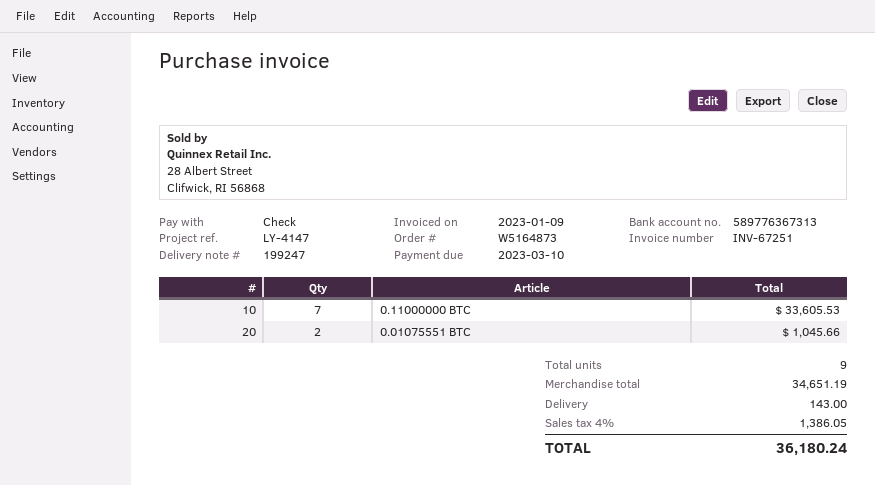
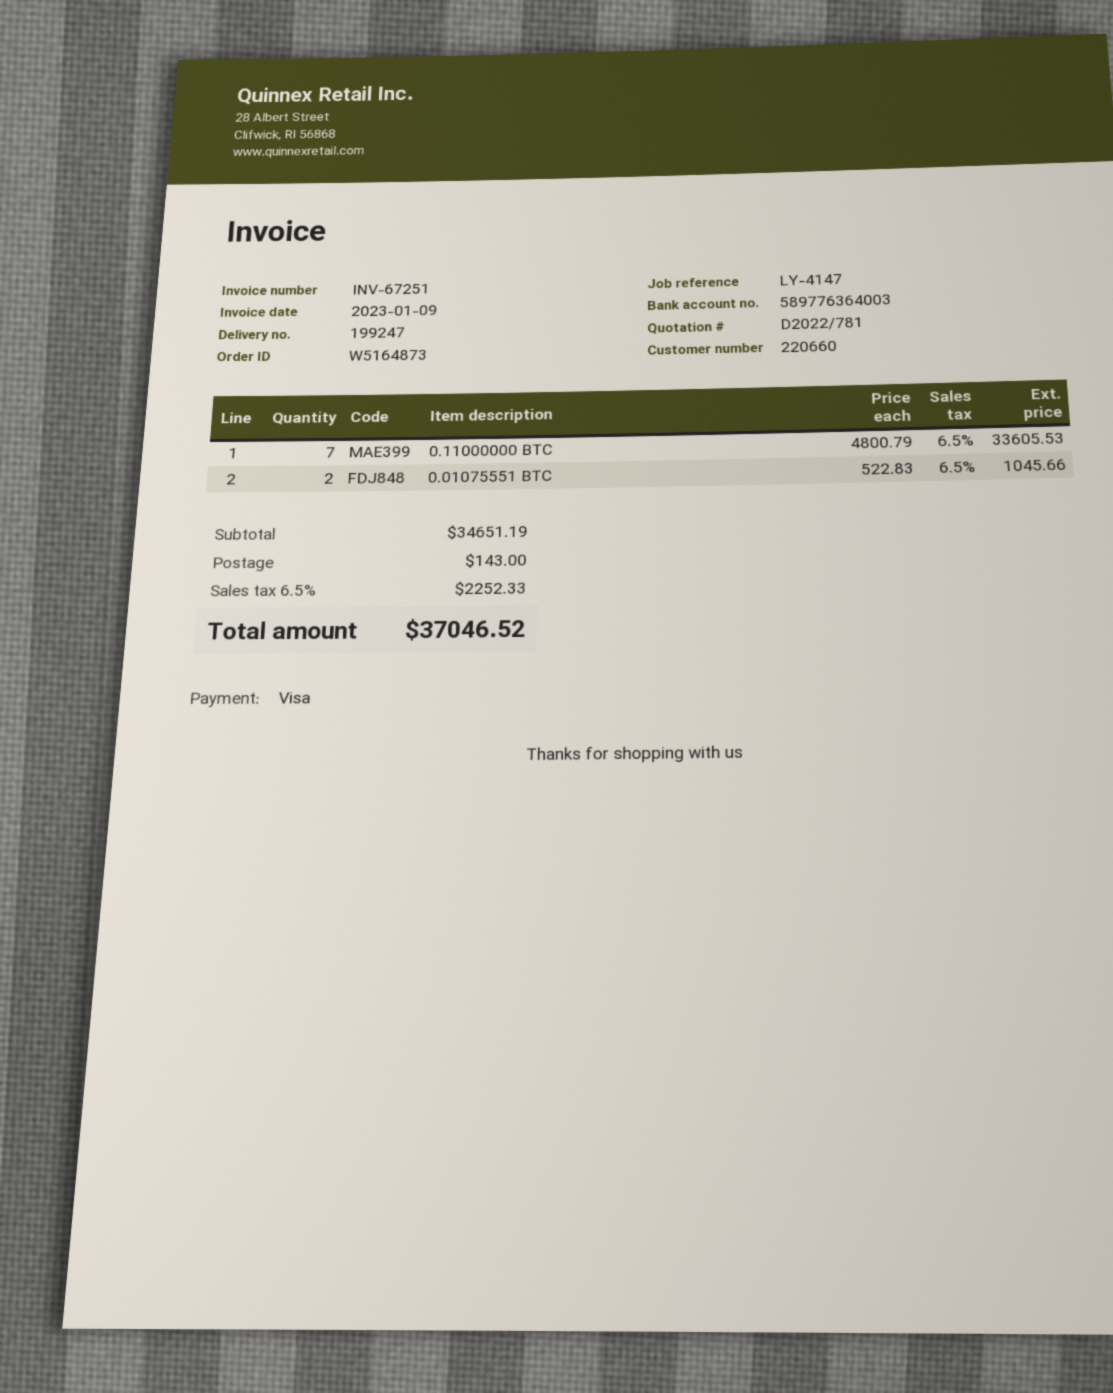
payment method: cheque -> Visa
bank account: 589776367313 -> 589776364003
tax: 4% = 1386.05 -> 6.5% = 2252.33
total: 36180.24 -> 37046.52

